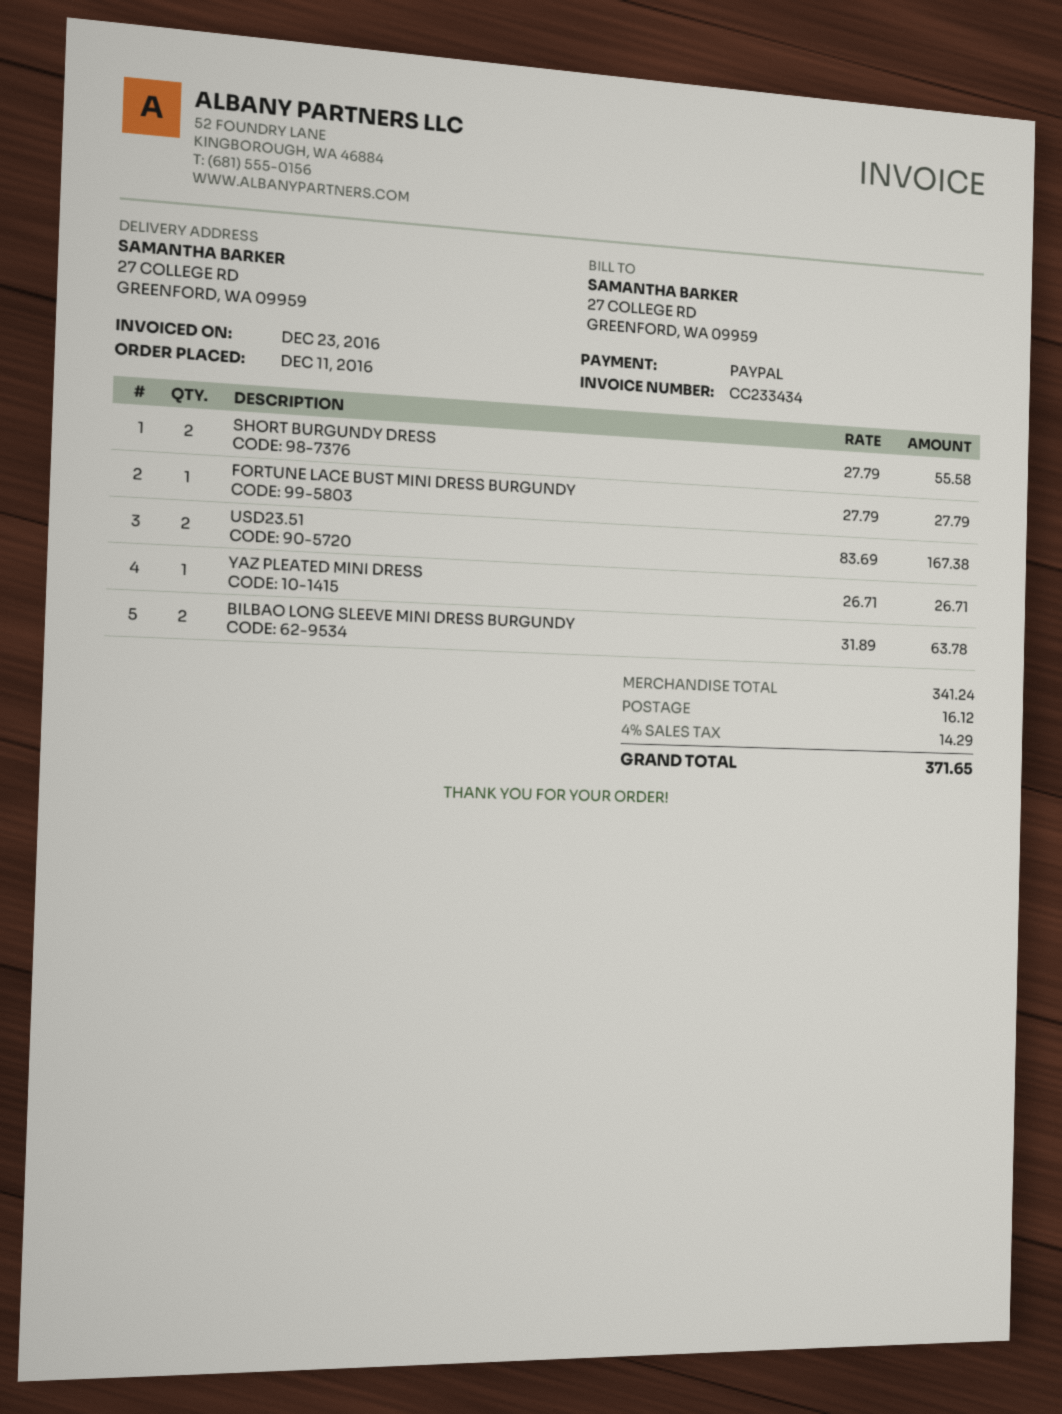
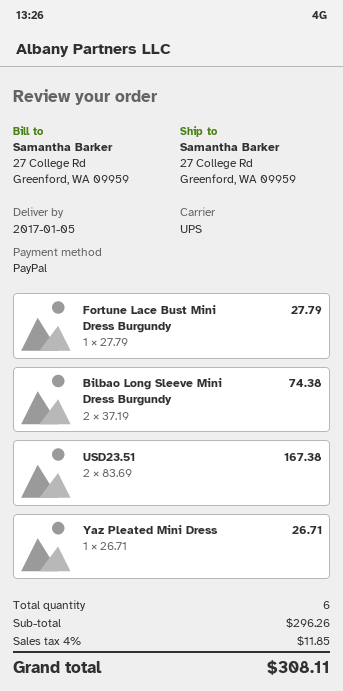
SHORT BURGUNDY DRESS: 2 x 27.79 = 55.58 -> none
BILBAO LONG SLEEVE MINI DRESS BURGUNDY: 2 x 31.89 = 63.78 -> 2 x 37.19 = 74.38
subtotal: 341.24 -> 296.26
shipping: 16.12 -> none
tax: 4% = 14.29 -> 4% = 11.85
total: 371.65 -> 308.11

